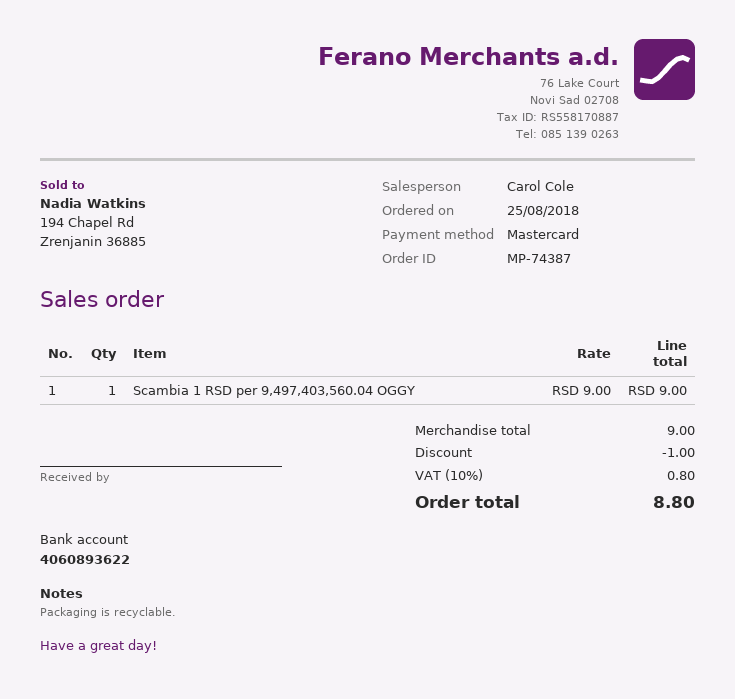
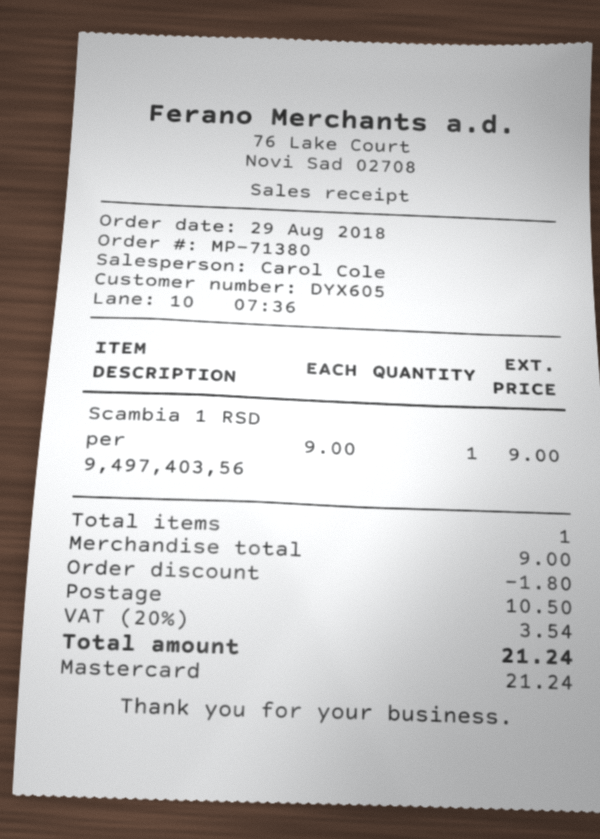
order number: MP-74387 -> MP-71380
order date: 2018-08-25 -> 2018-08-29
discount: 1.00 -> 1.80
shipping: none -> 10.50
tax: 10% = 0.80 -> 20% = 3.54
total: 8.80 -> 21.24

